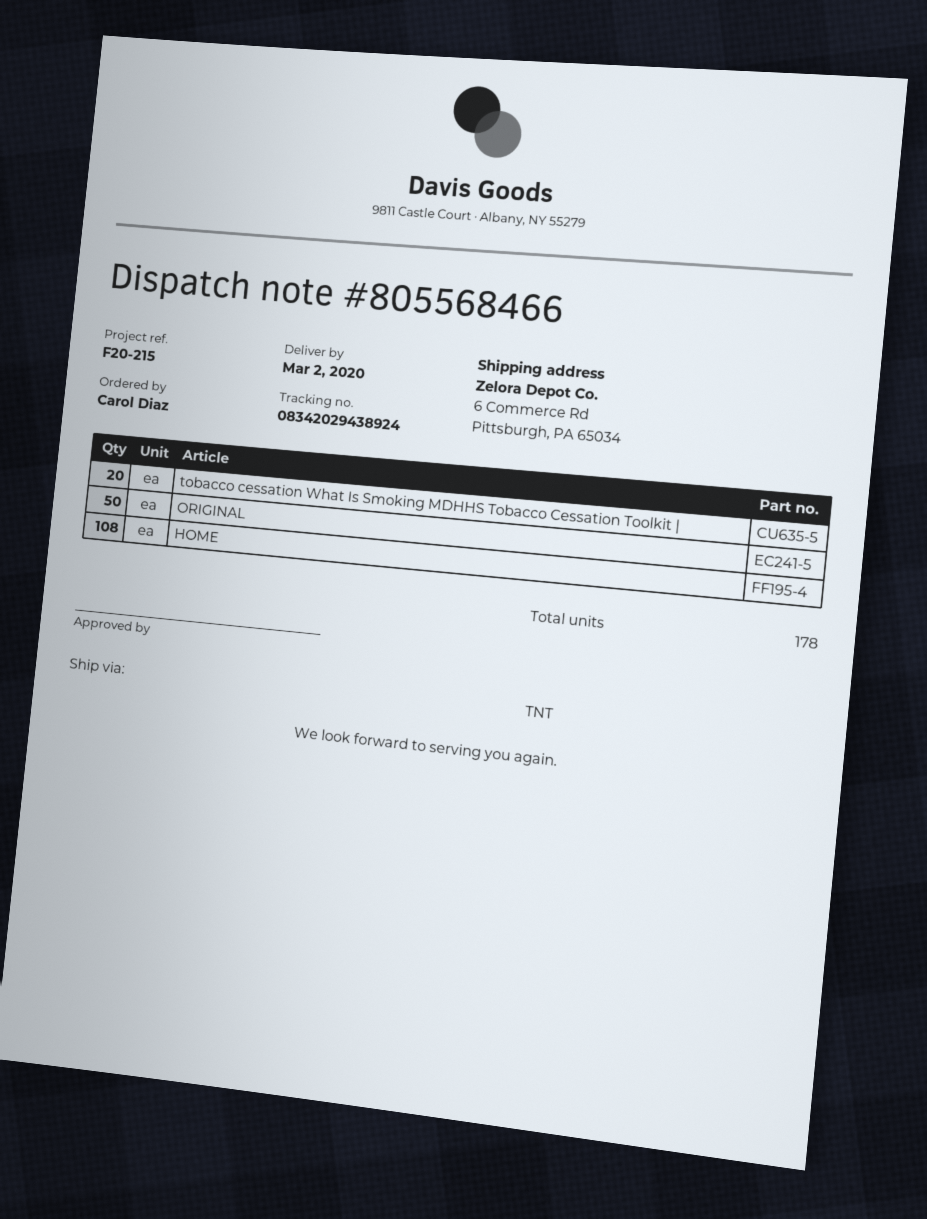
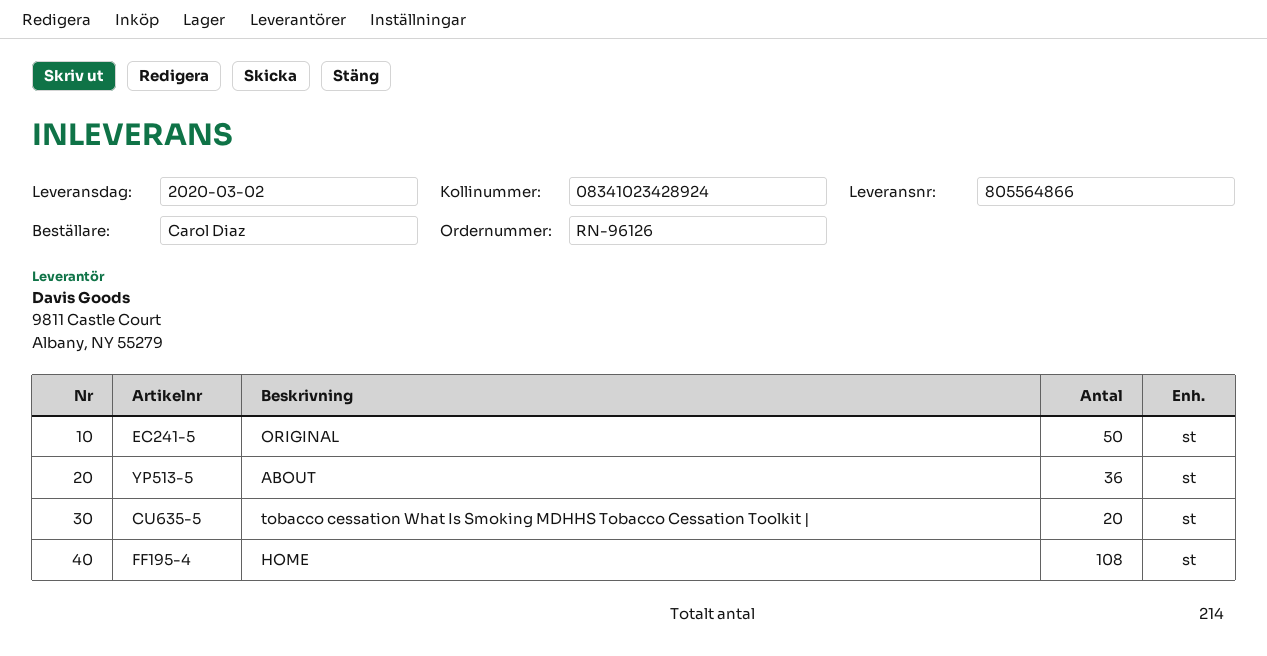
delivery note number: 805568466 -> 805564866
tracking number: 08342029438924 -> 08341023428924
ABOUT: none -> 36
total quantity: 178 -> 214

